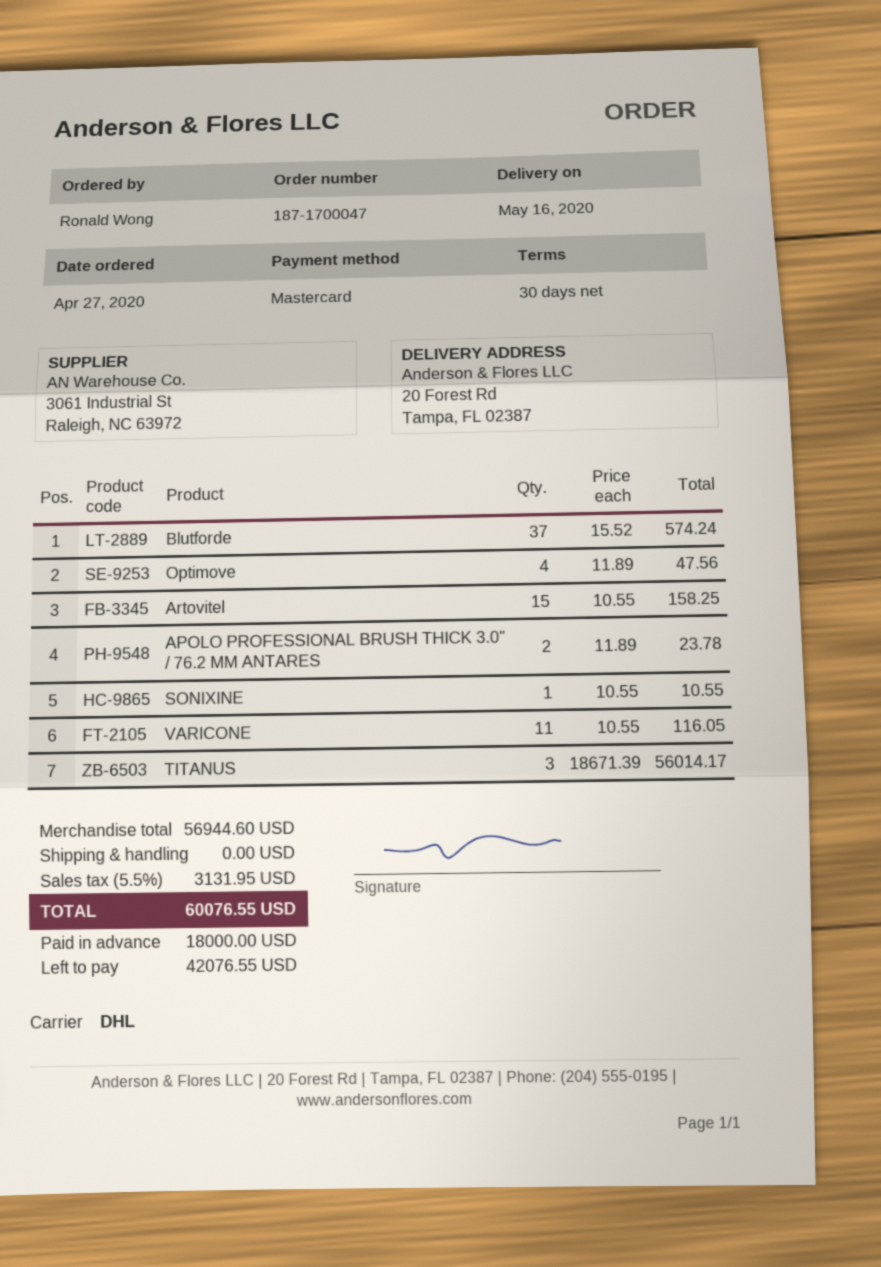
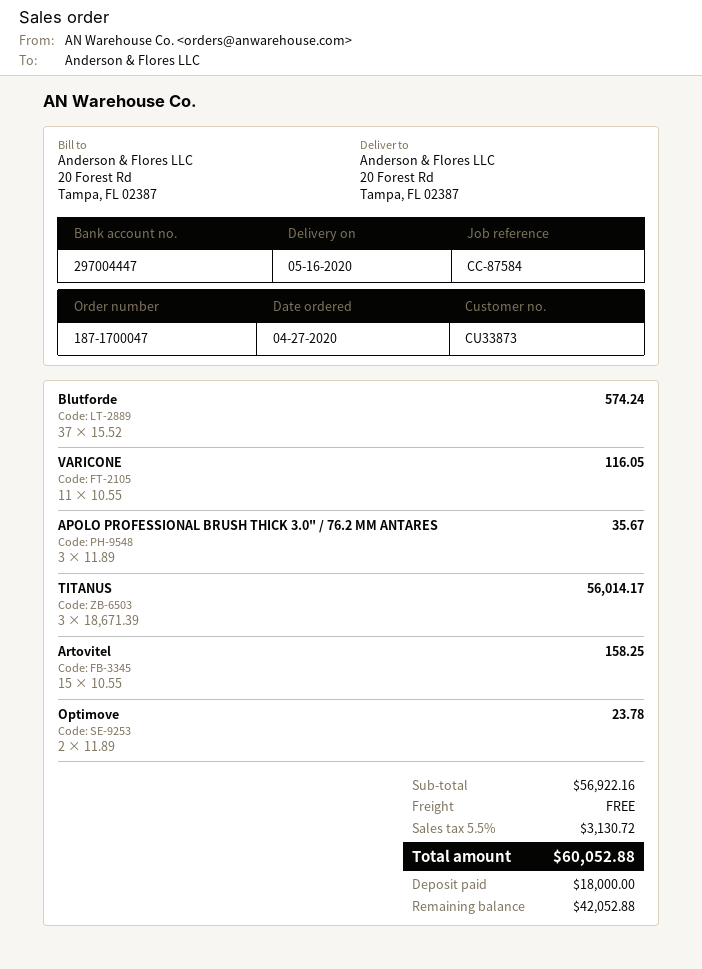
Optimove: 4 x 11.89 = 47.56 -> 2 x 11.89 = 23.78
APOLO PROFESSIONAL BRUSH THICK 3.0" / 76.2 MM ANTARES: 2 x 11.89 = 23.78 -> 3 x 11.89 = 35.67
SONIXINE: 1 x 10.55 = 10.55 -> none
subtotal: 56944.60 -> 56922.16
tax: 5.5% = 3131.95 -> 5.5% = 3130.72
total: 60076.55 -> 60052.88
balance: 42076.55 -> 42052.88

